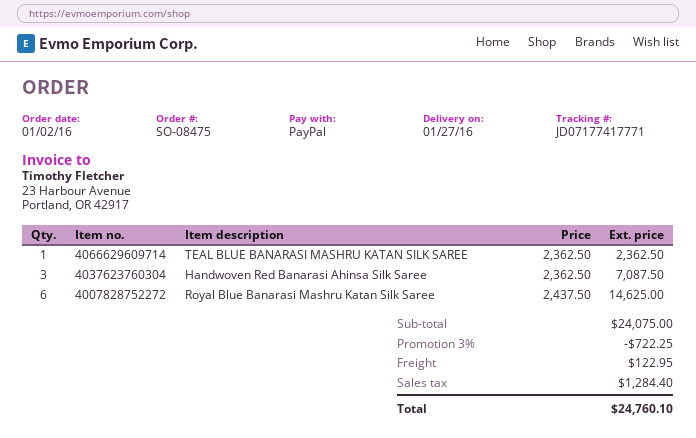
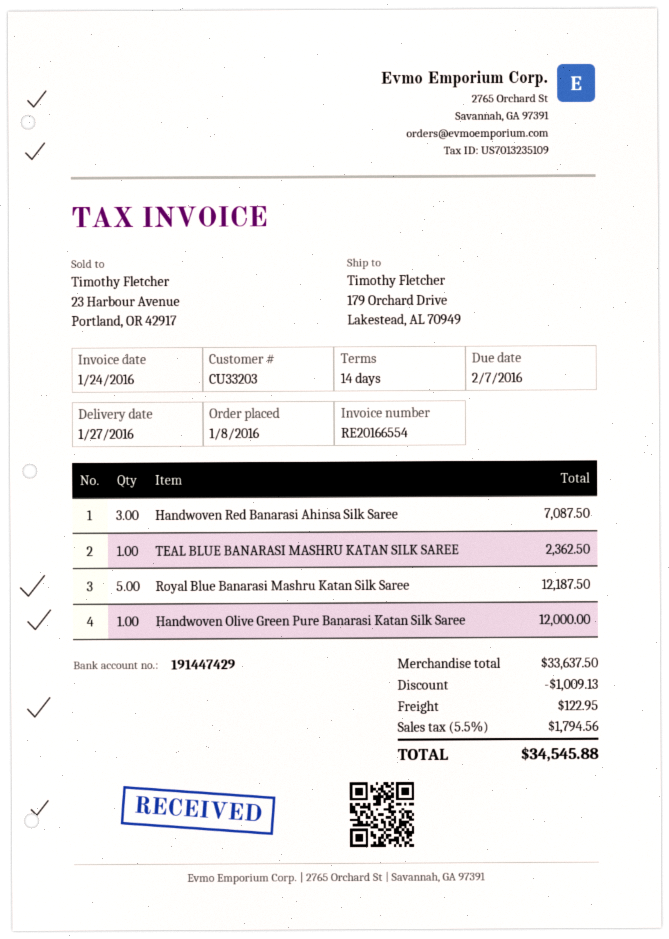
order date: 2016-01-02 -> 2016-01-08
Royal Blue Banarasi Mashru Katan Silk Saree: 6 for 14625.00 -> 5 for 12187.50
Handwoven Olive Green Pure Banarasi Katan Silk Saree: none -> 1 for 12000.00
subtotal: 24075.00 -> 33637.50
discount: 722.25 -> 1009.13
tax: 1284.40 -> 1794.56
total: 24760.10 -> 34545.88

